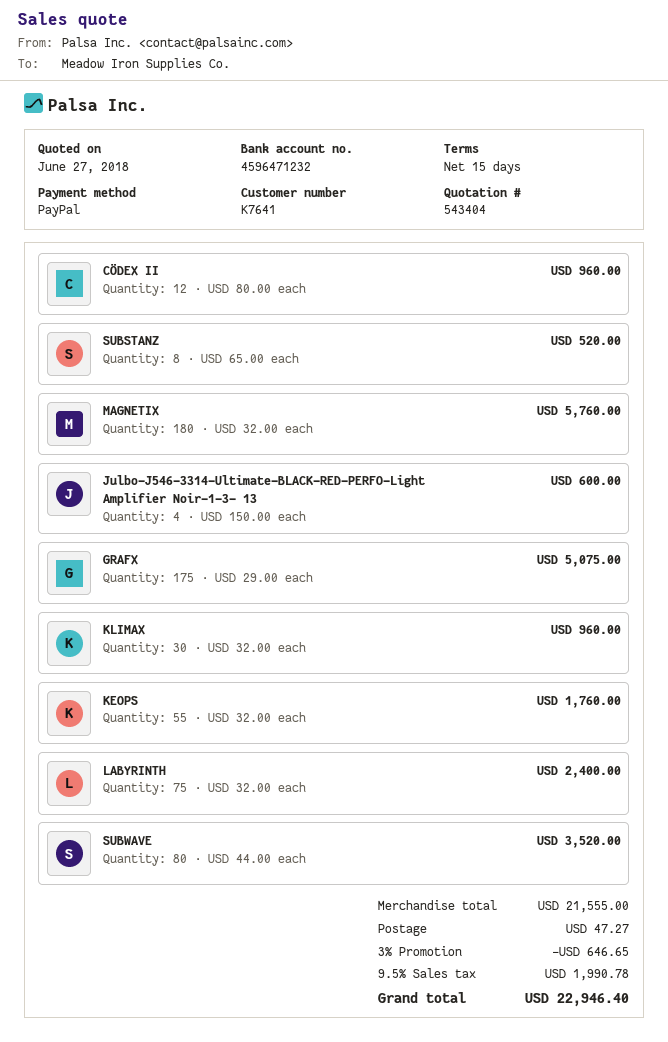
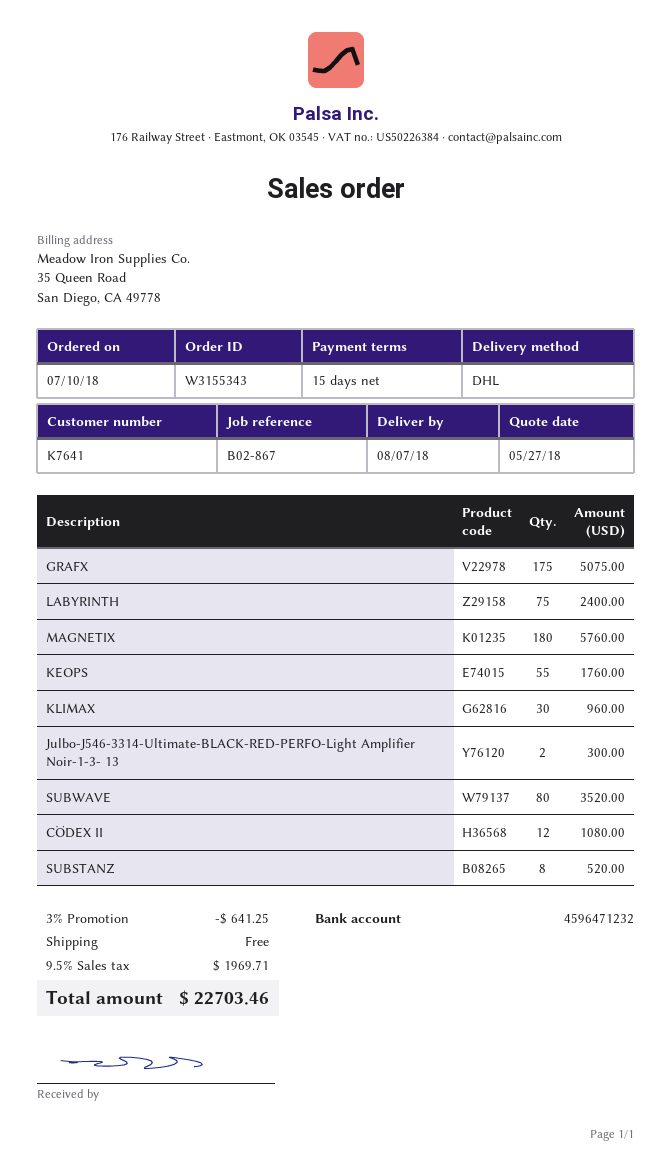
quote date: 2018-06-27 -> 2018-05-27
CÖDEX II: 12 for 960.00 -> 12 for 1080.00
Julbo-J546-3314-Ultimate-BLACK-RED-PERFO-Light Amplifier Noir-1-3- 13: 4 for 600.00 -> 2 for 300.00
discount: 3% = 646.65 -> 3% = 641.25
shipping: 47.27 -> 0.00
tax: 9.5% = 1990.78 -> 9.5% = 1969.71
total: 22946.40 -> 22703.46

